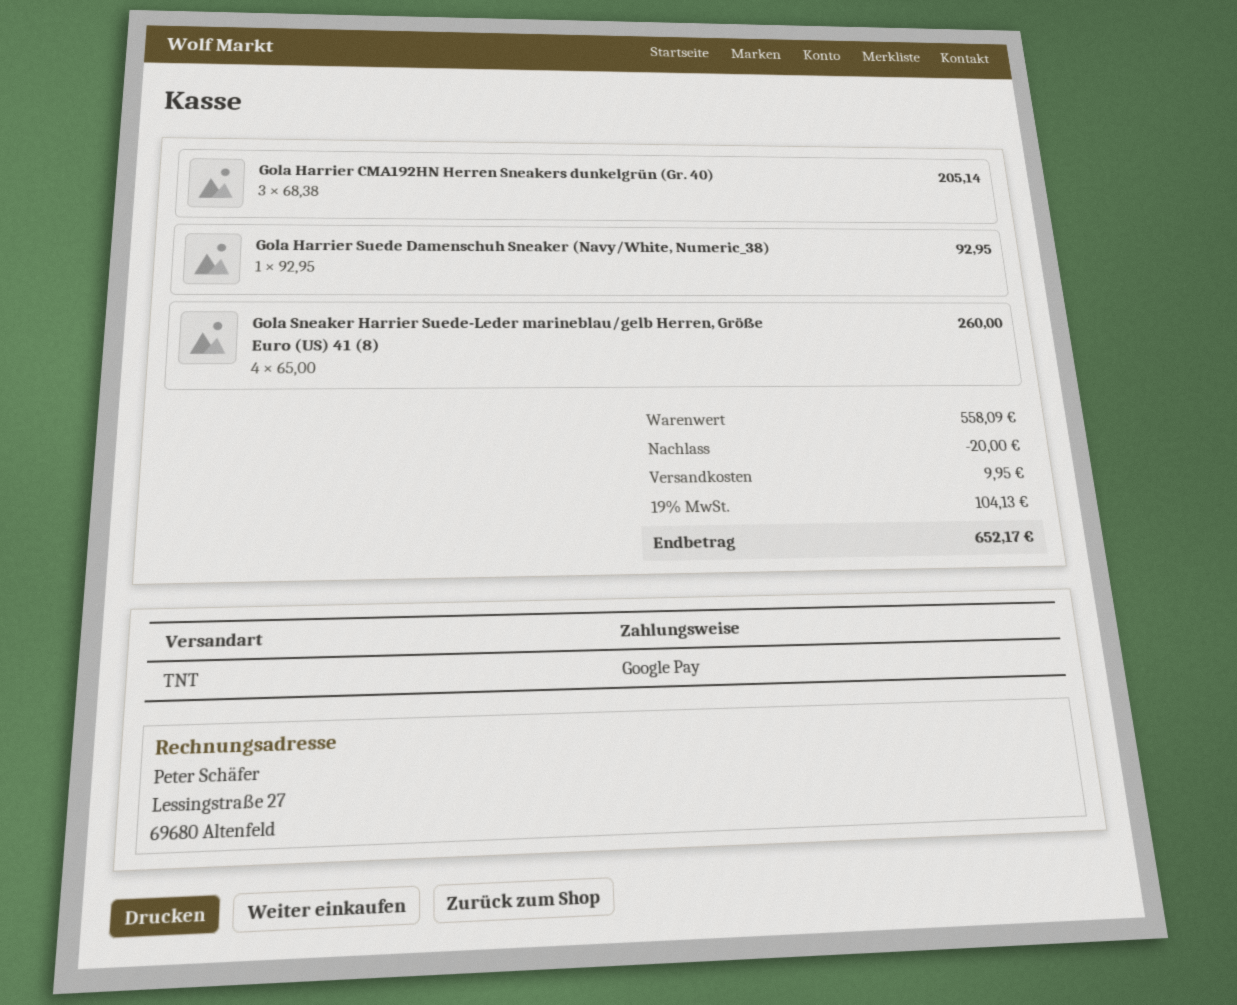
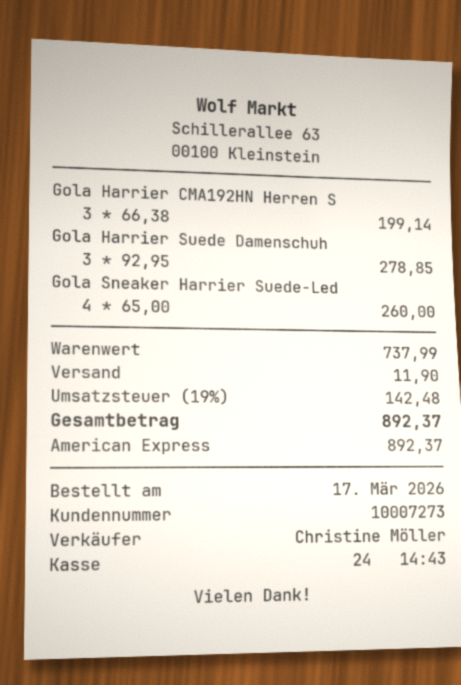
payment method: Google Pay -> American Express
Gola Harrier CMA192HN Herren Sneakers dunkelgrün (Gr. 40): 3 x 68.38 = 205.14 -> 3 x 66.38 = 199.14
Gola Harrier Suede Damenschuh Sneaker (Navy/White, Numeric_38): 1 x 92.95 = 92.95 -> 3 x 92.95 = 278.85
subtotal: 558.09 -> 737.99
discount: 20.00 -> none
shipping: 9.95 -> 11.90
tax: 19% = 104.13 -> 19% = 142.48
total: 652.17 -> 892.37

